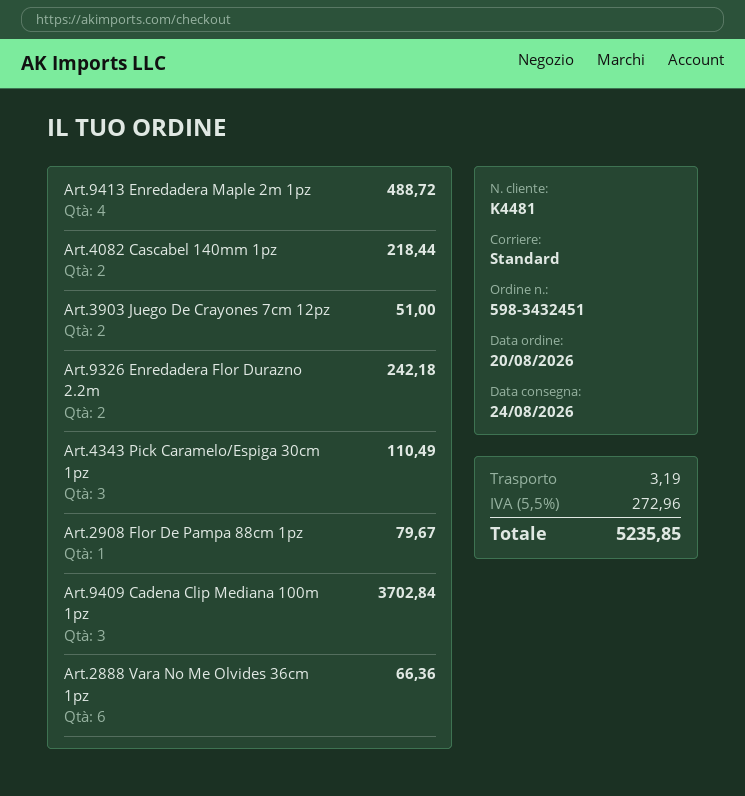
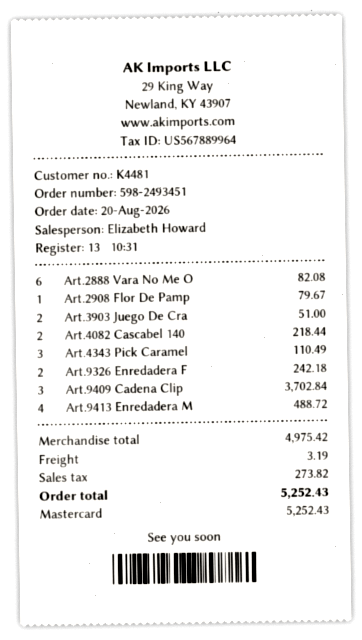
order number: 598-3432451 -> 598-2493451
Art.2888 Vara No Me Olvides 36cm 1pz: 6 for 66.36 -> 6 for 82.08
tax: 272.96 -> 273.82
total: 5235.85 -> 5252.43

